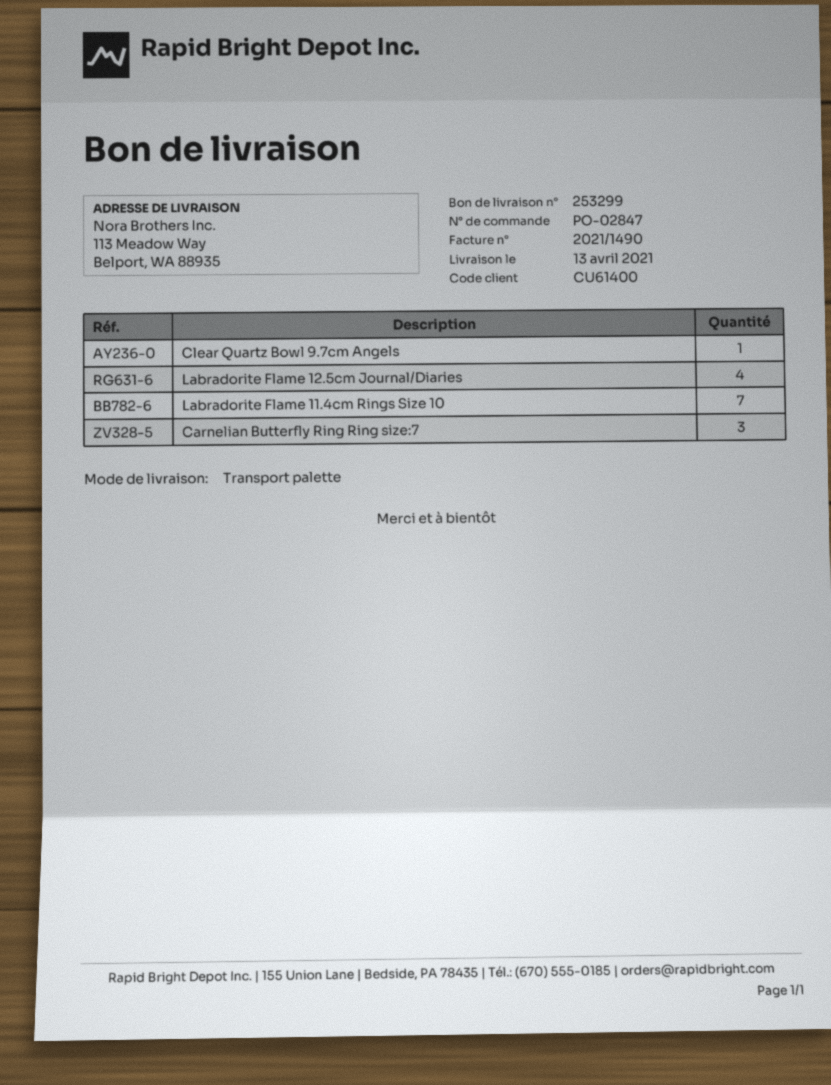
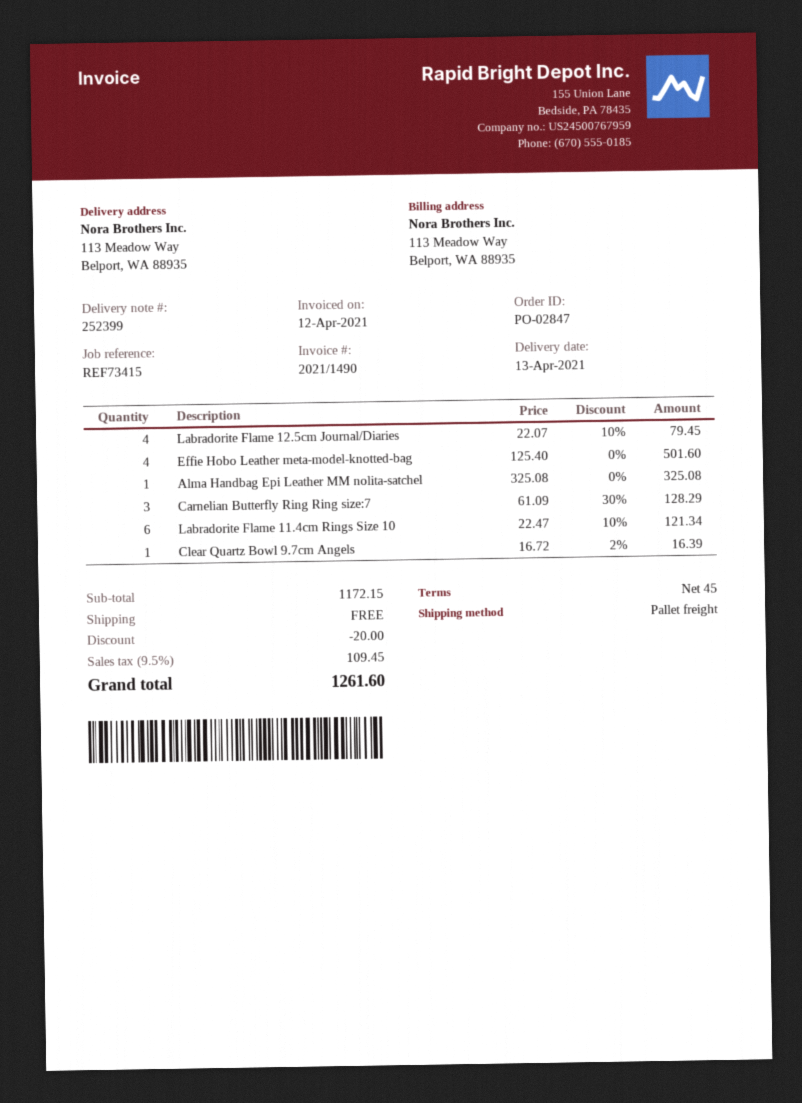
delivery note number: 253299 -> 252399
Labradorite Flame 11.4cm Rings Size 10: 7 -> 6
Effie Hobo Leather meta-model-knotted-bag: none -> 4
Alma Handbag Epi Leather MM nolita-satchel: none -> 1

